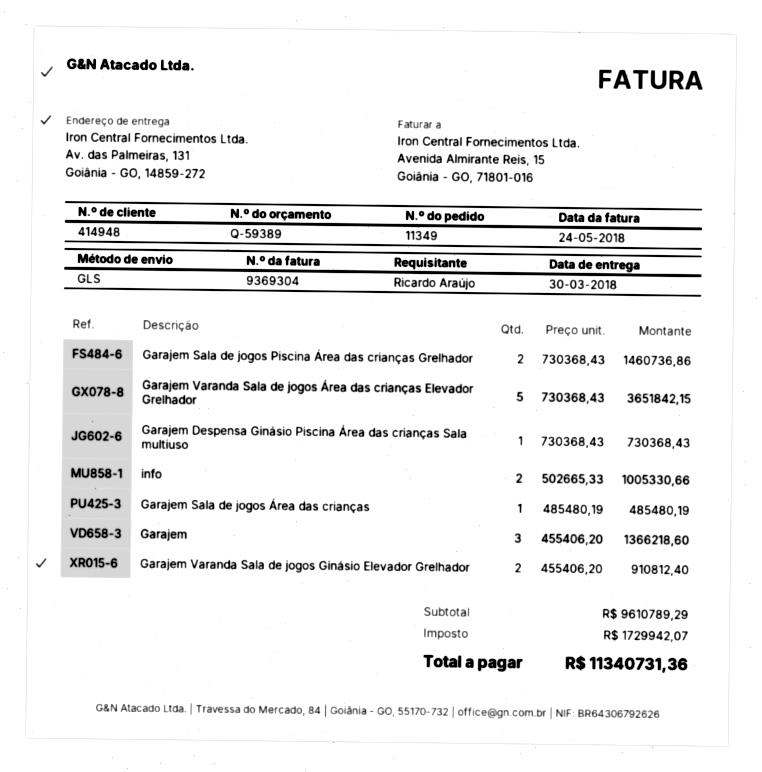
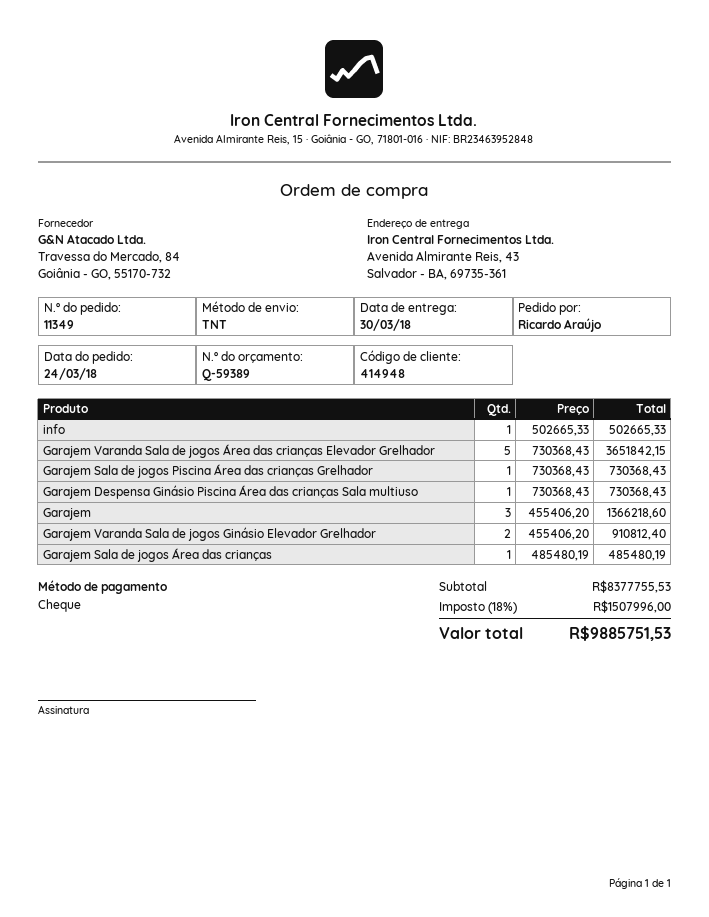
shipping method: GLS -> TNT
ship to: Av. das Palmeiras, 131, Goiânia - GO, 14859-272 -> Avenida Almirante Reis, 43, Salvador - BA, 69735-361
Garajem Sala de jogos Piscina Área das crianças Grelhador: 2 x 730368.43 = 1460736.86 -> 1 x 730368.43 = 730368.43
info: 2 x 502665.33 = 1005330.66 -> 1 x 502665.33 = 502665.33
subtotal: 9610789.29 -> 8377755.53
tax: 1729942.07 -> 1507996.00
total: 11340731.36 -> 9885751.53

